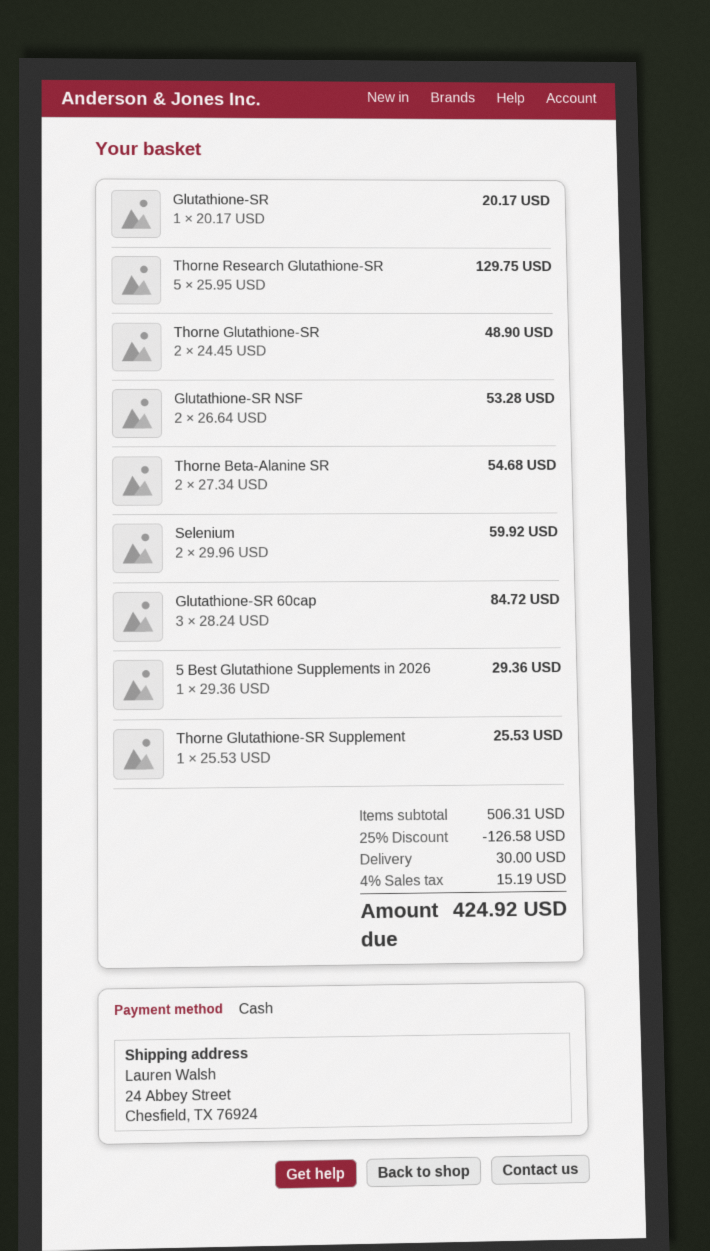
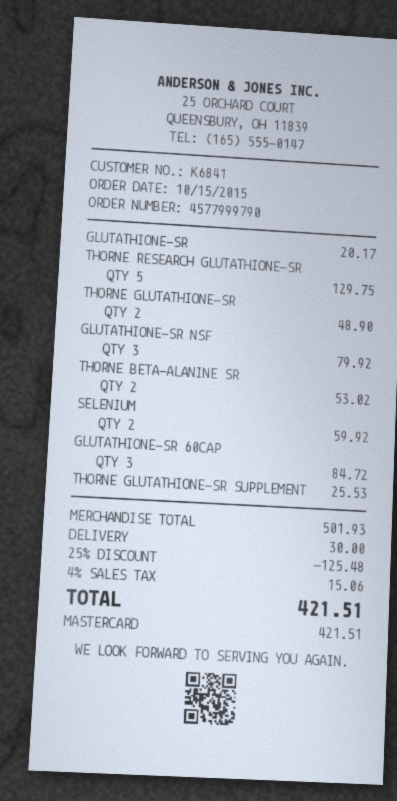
payment method: cash -> Mastercard
Glutathione-SR NSF: 2 for 53.28 -> 3 for 79.92
Thorne Beta-Alanine SR: 2 for 54.68 -> 2 for 53.02
5 Best Glutathione Supplements in 2026: 1 for 29.36 -> none
subtotal: 506.31 -> 501.93
discount: 25% = 126.58 -> 25% = 125.48
tax: 4% = 15.19 -> 4% = 15.06
total: 424.92 -> 421.51

